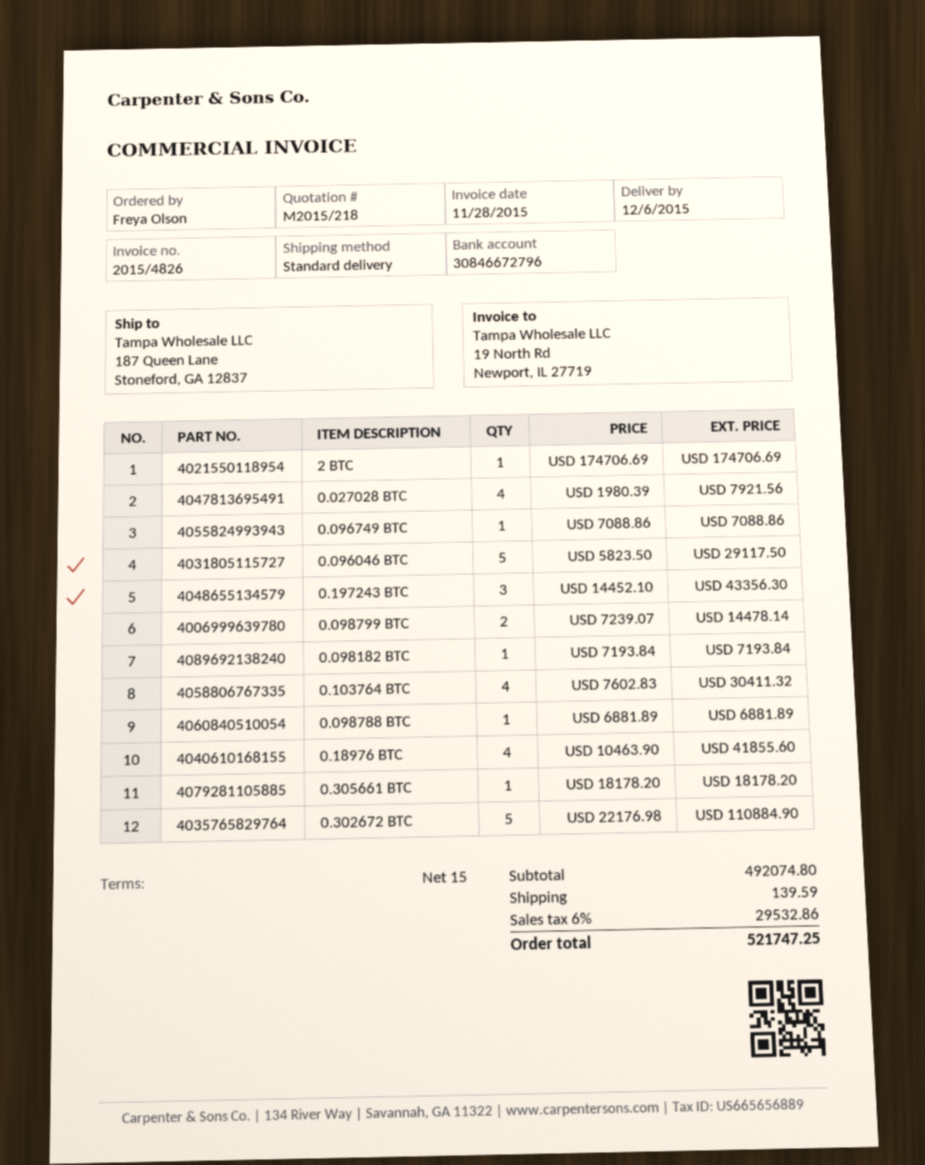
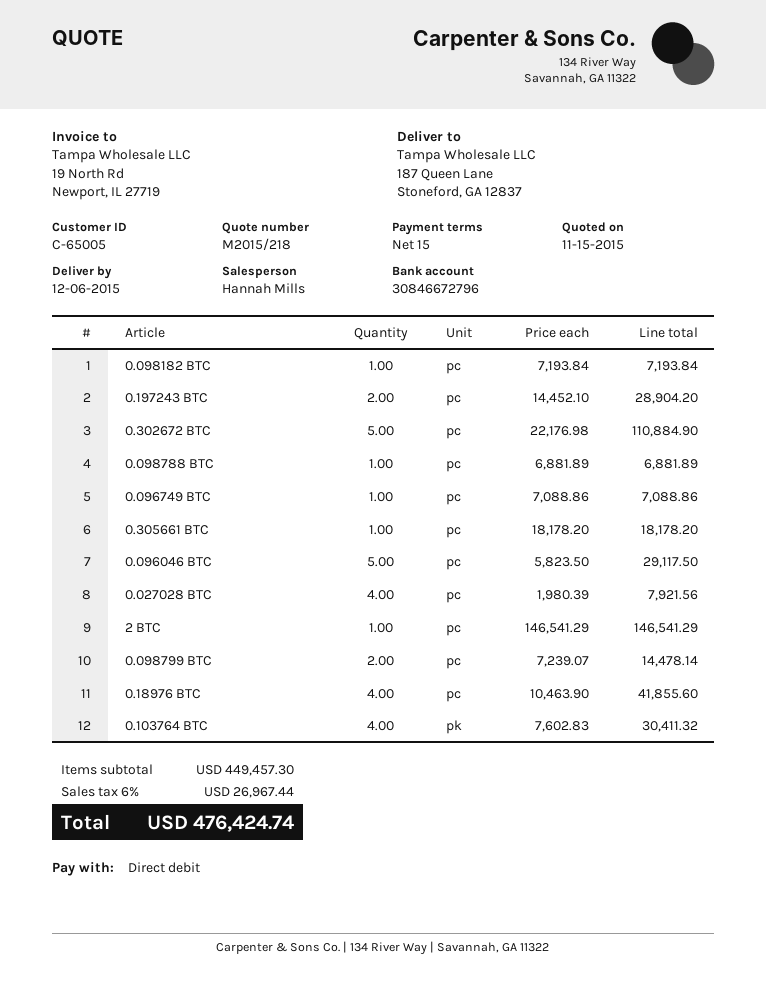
2 BTC: 1 x 174706.69 = 174706.69 -> 1 x 146541.29 = 146541.29
0.197243 BTC: 3 x 14452.10 = 43356.30 -> 2 x 14452.10 = 28904.20
subtotal: 492074.80 -> 449457.30
shipping: 139.59 -> none
tax: 6% = 29532.86 -> 6% = 26967.44
total: 521747.25 -> 476424.74

